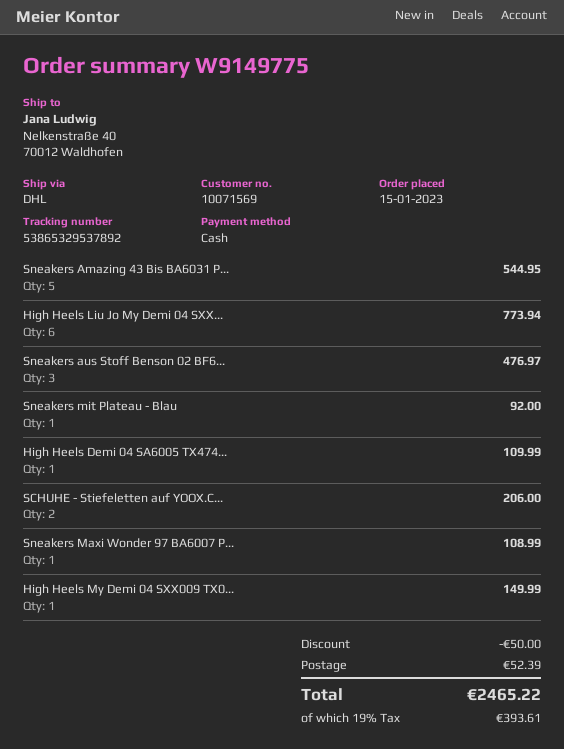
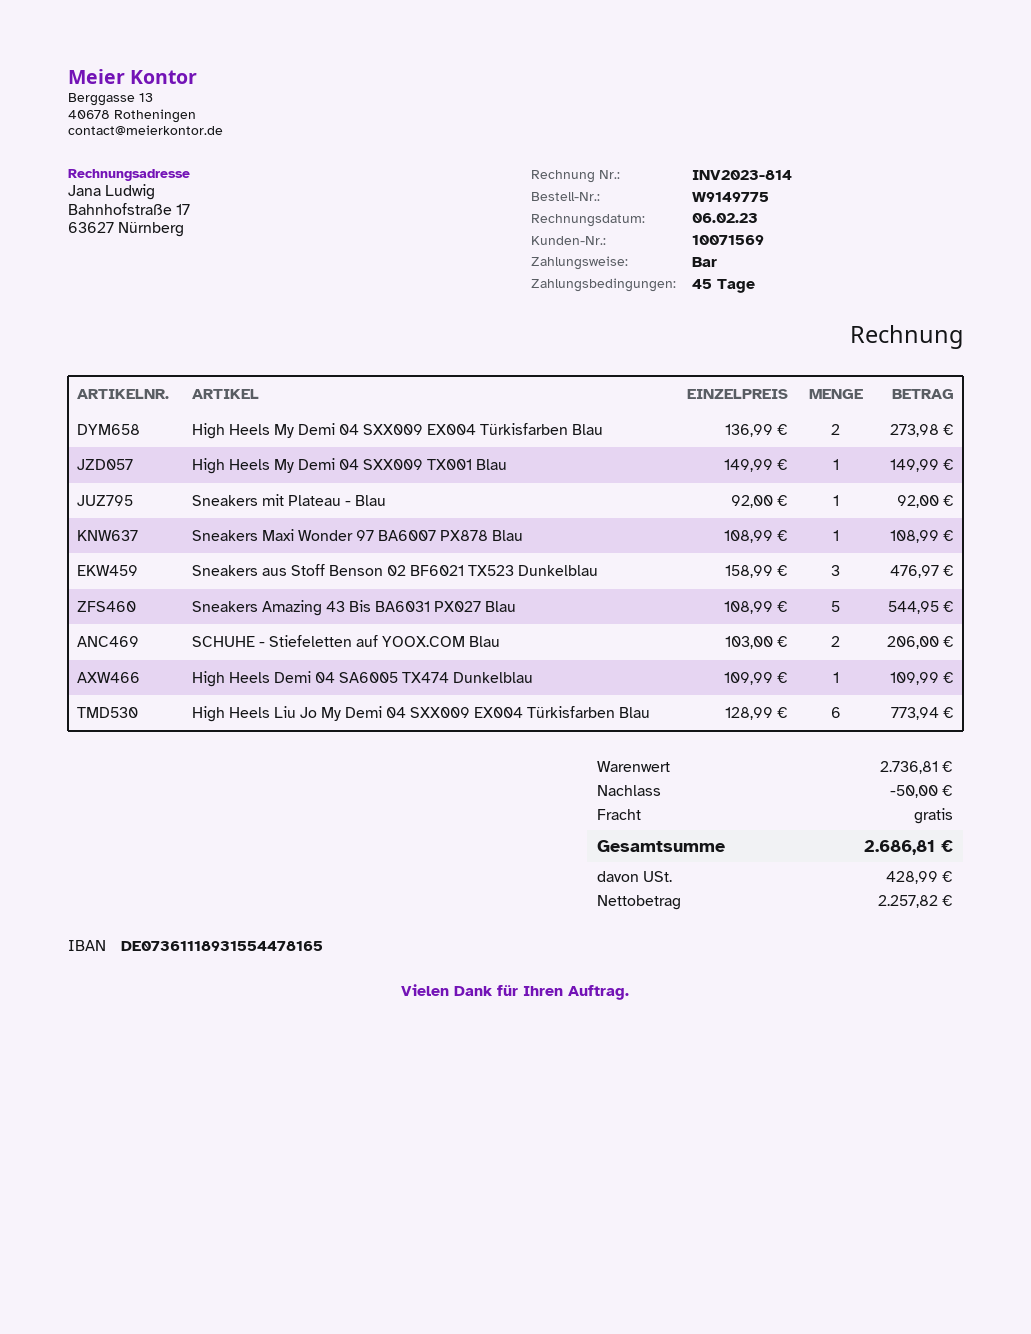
High Heels My Demi 04 SXX009 EX004 Türkisfarben Blau: none -> 2 for 273.98
shipping: 52.39 -> 0.00
tax: 393.61 -> 428.99
total: 2465.22 -> 2686.81

